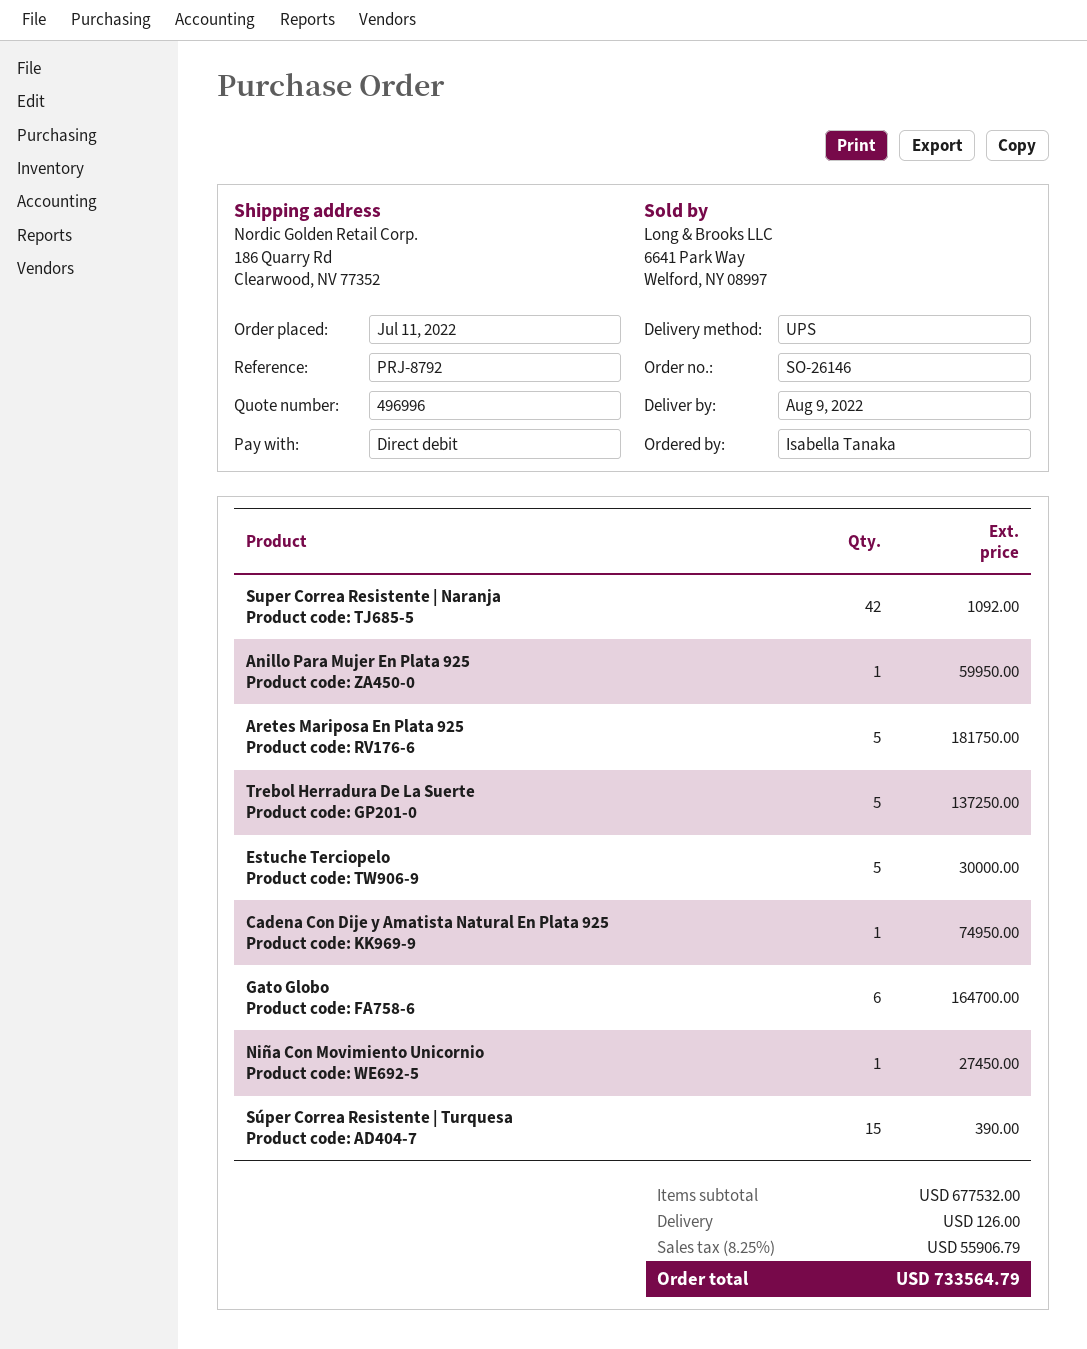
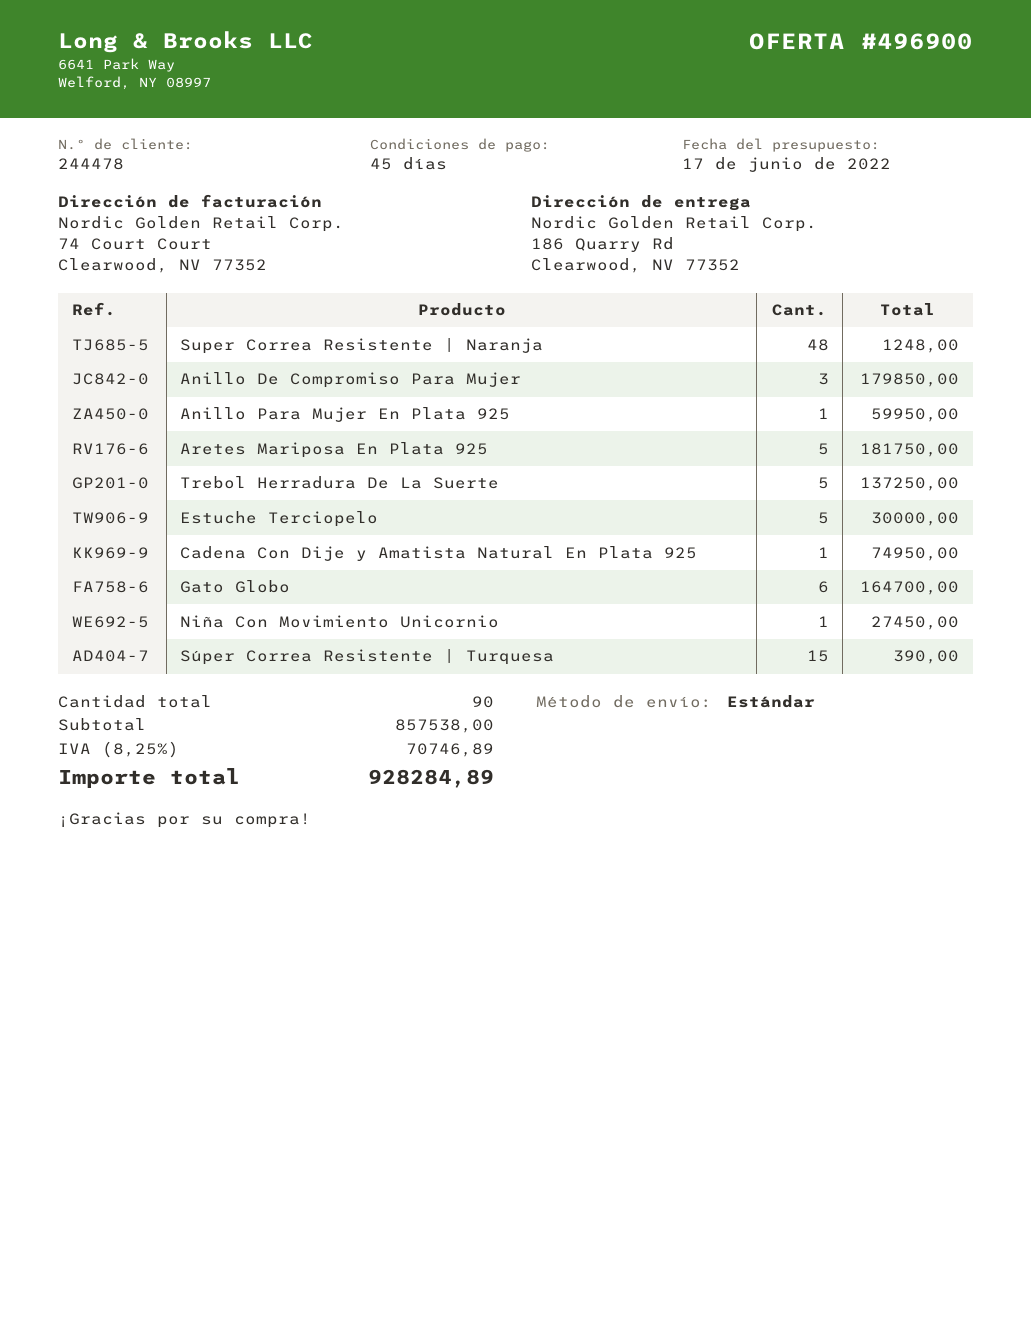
quote number: 496996 -> 496900
shipping method: UPS -> standard
Super Correa Resistente | Naranja: 42 for 1092.00 -> 48 for 1248.00
Anillo De Compromiso Para Mujer: none -> 3 for 179850.00
subtotal: 677532.00 -> 857538.00
shipping: 126.00 -> none
tax: 8.25% = 55906.79 -> 8.25% = 70746.89
total: 733564.79 -> 928284.89

